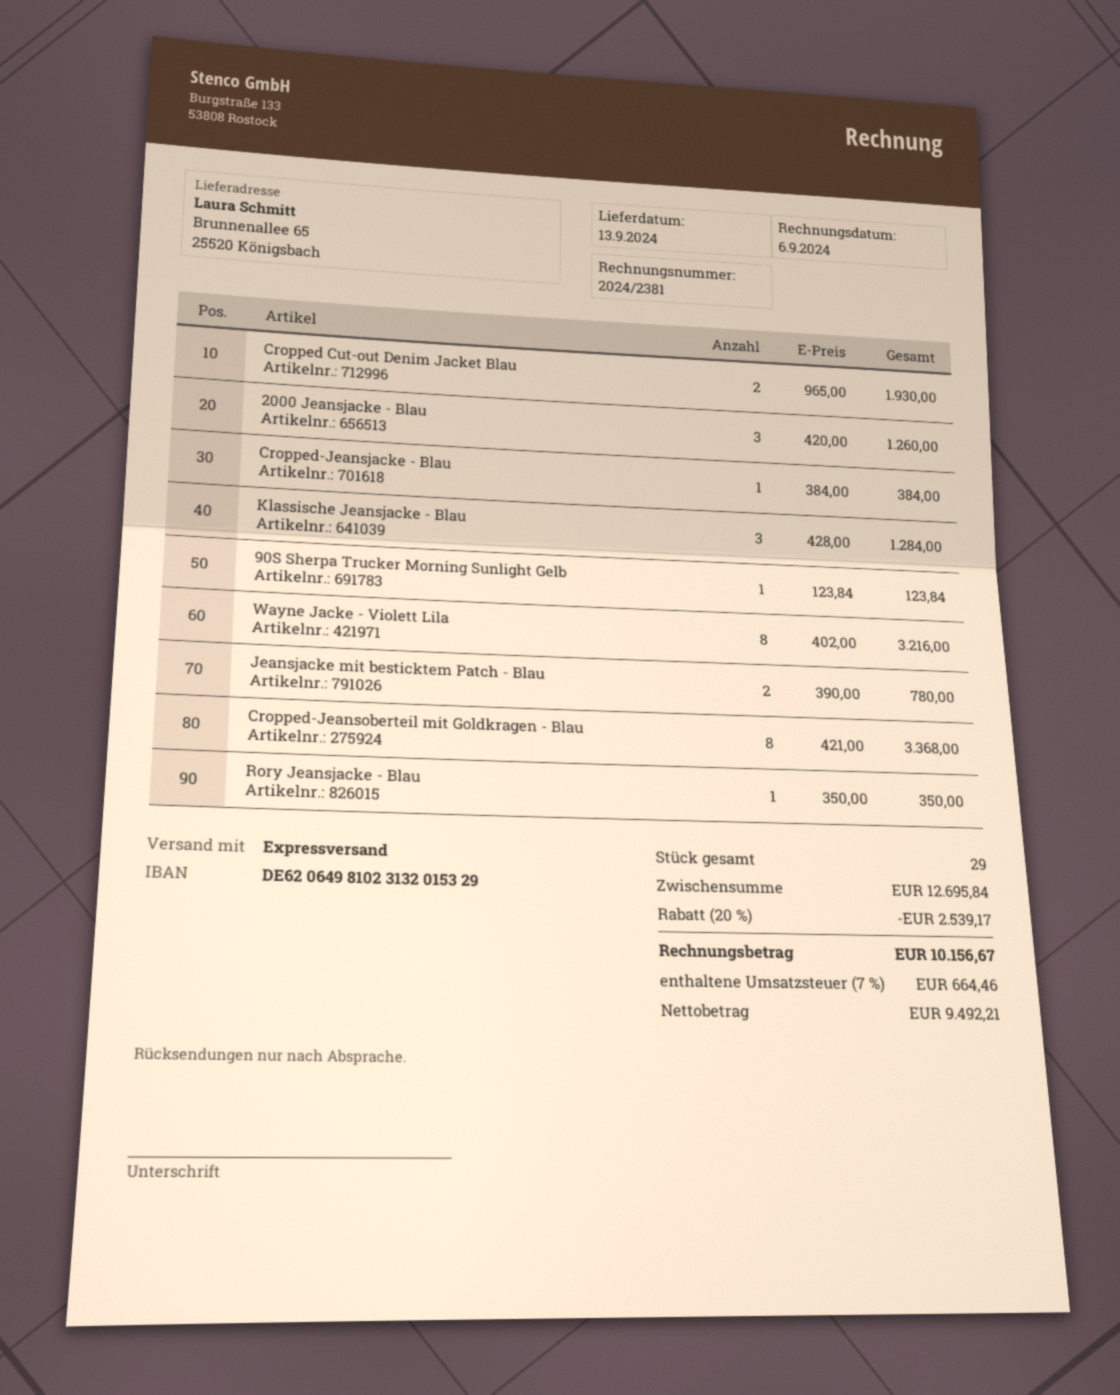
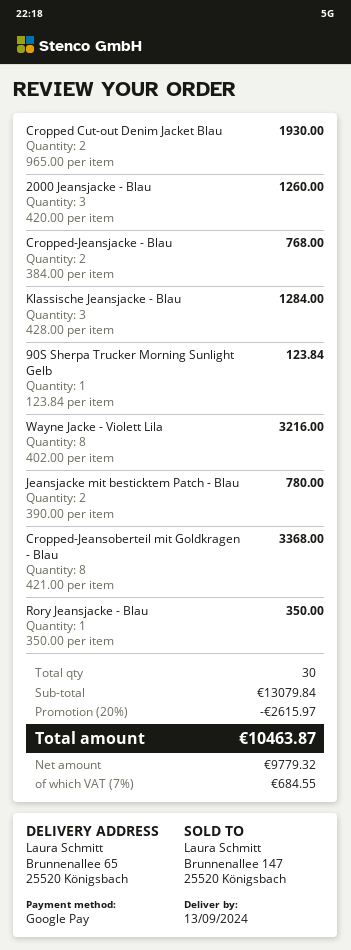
Cropped-Jeansjacke - Blau: 1 x 384.00 = 384.00 -> 2 x 384.00 = 768.00
total quantity: 29 -> 30
subtotal: 12695.84 -> 13079.84
discount: 20% = 2539.17 -> 20% = 2615.97
net: 9492.21 -> 9779.32
tax: 7% = 664.46 -> 7% = 684.55
total: 10156.67 -> 10463.87

